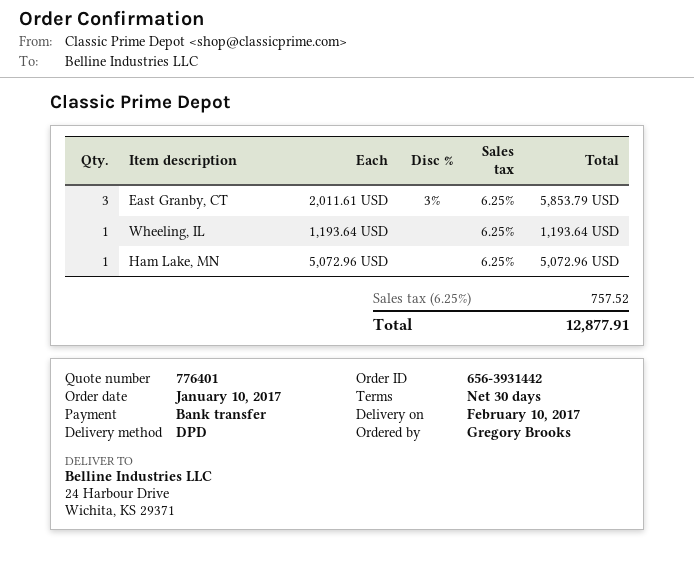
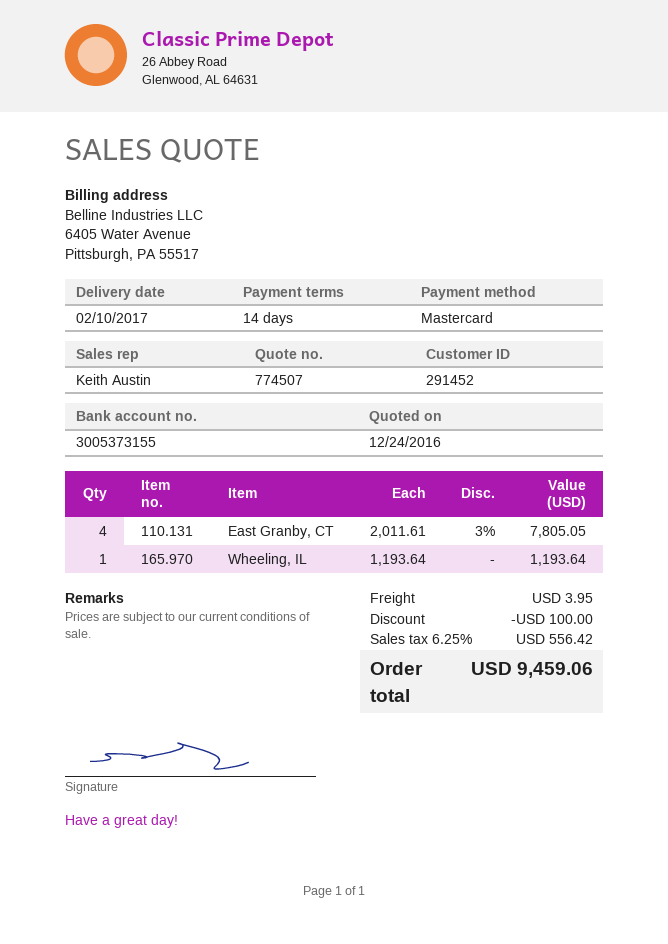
quote number: 776401 -> 774507
payment terms: 30 days -> 14 days
payment method: bank transfer -> Mastercard
East Granby, CT: 3 x 2011.61 - 3% = 5853.79 -> 4 x 2011.61 - 3% = 7805.05
Ham Lake, MN: 1 x 5072.96 = 5072.96 -> none
discount: none -> 100.00
shipping: none -> 3.95
tax: 6.25% = 757.52 -> 6.25% = 556.42
total: 12877.91 -> 9459.06

